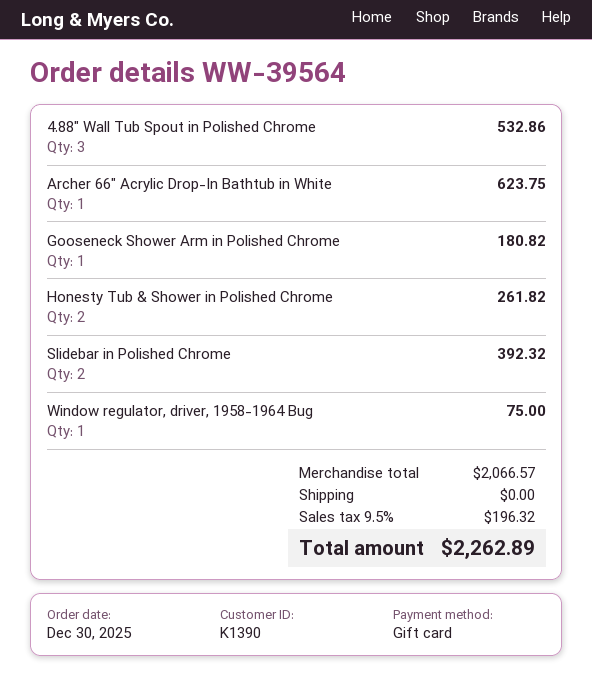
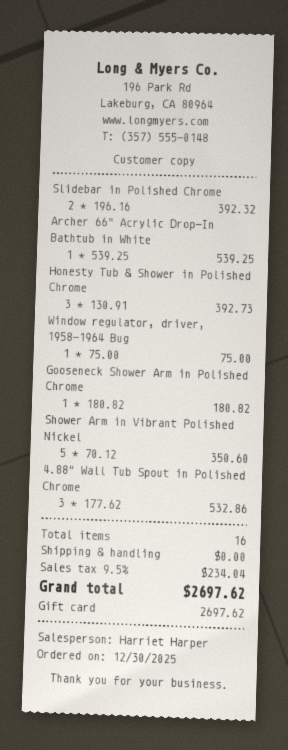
Archer 66" Acrylic Drop-In Bathtub in White: 1 for 623.75 -> 1 for 539.25
Honesty Tub & Shower in Polished Chrome: 2 for 261.82 -> 3 for 392.73
Shower Arm in Vibrant Polished Nickel: none -> 5 for 350.60
tax: 9.5% = 196.32 -> 9.5% = 234.04
total: 2262.89 -> 2697.62

